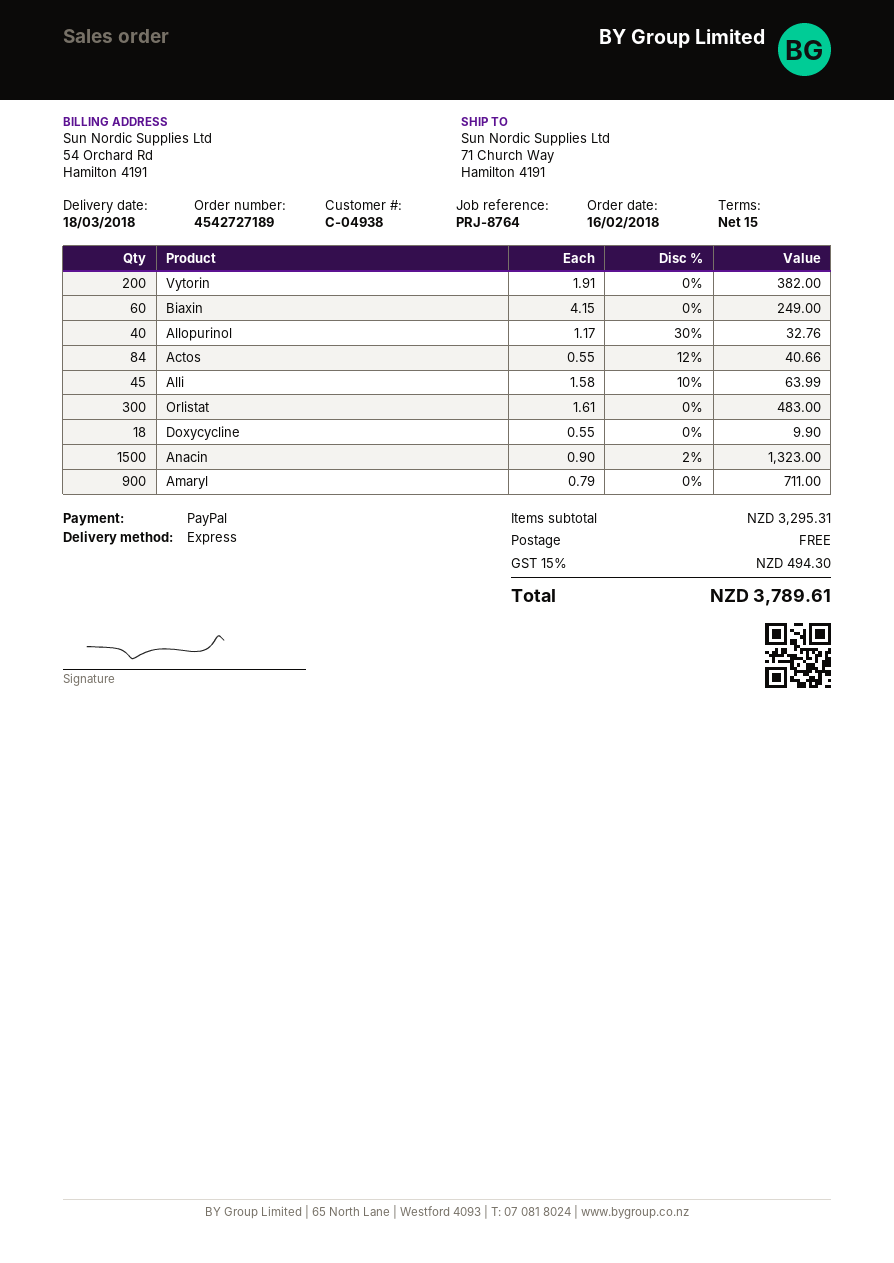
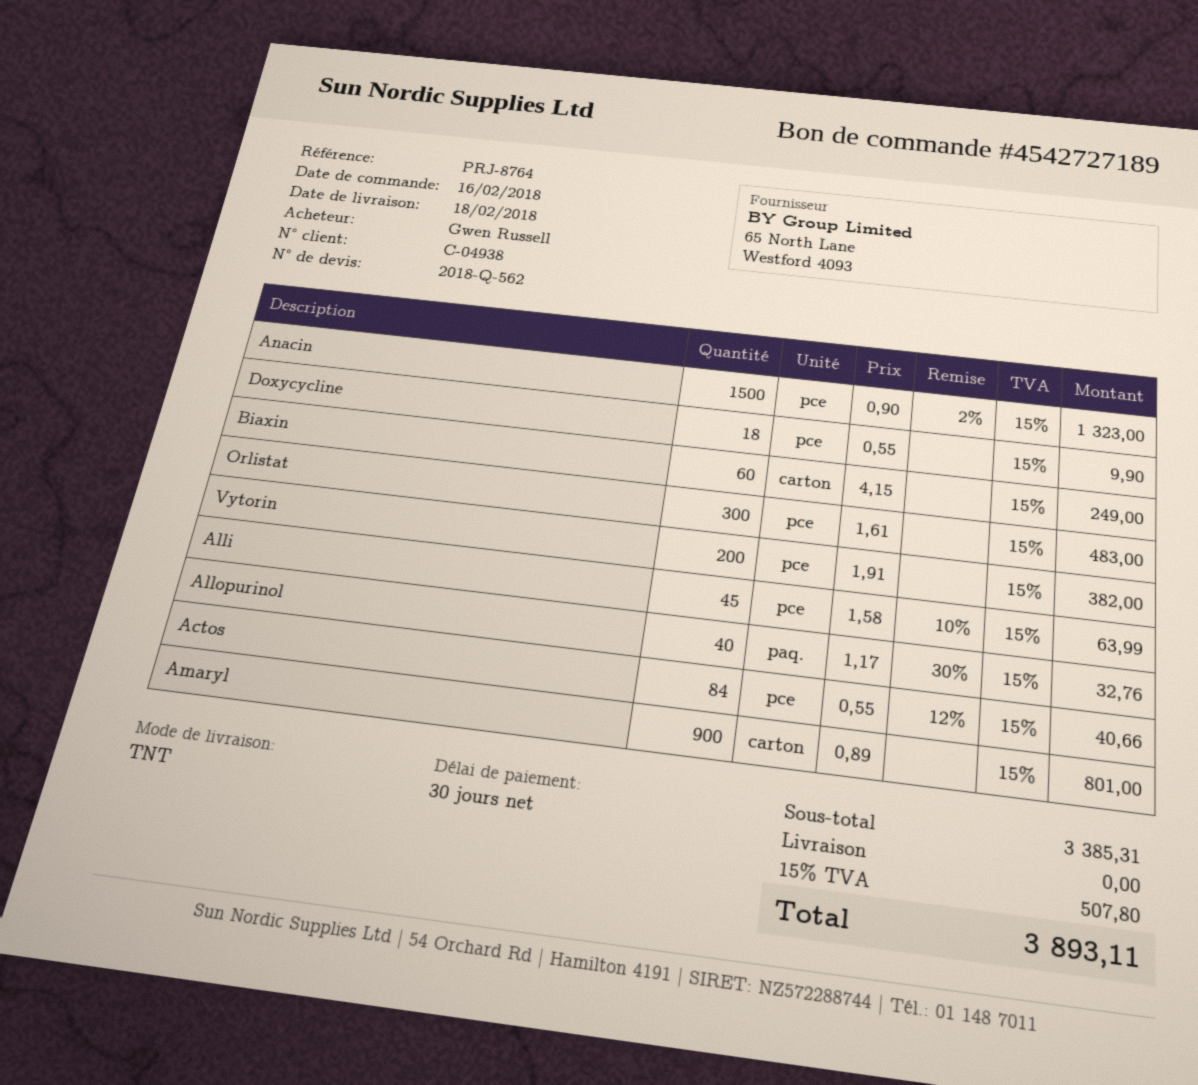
delivery date: 2018-03-18 -> 2018-02-18
payment terms: 15 days -> 30 days
shipping method: express -> TNT
Amaryl: 900 x 0.79 = 711.00 -> 900 x 0.89 = 801.00
subtotal: 3295.31 -> 3385.31
tax: 15% = 494.30 -> 15% = 507.80
total: 3789.61 -> 3893.11

